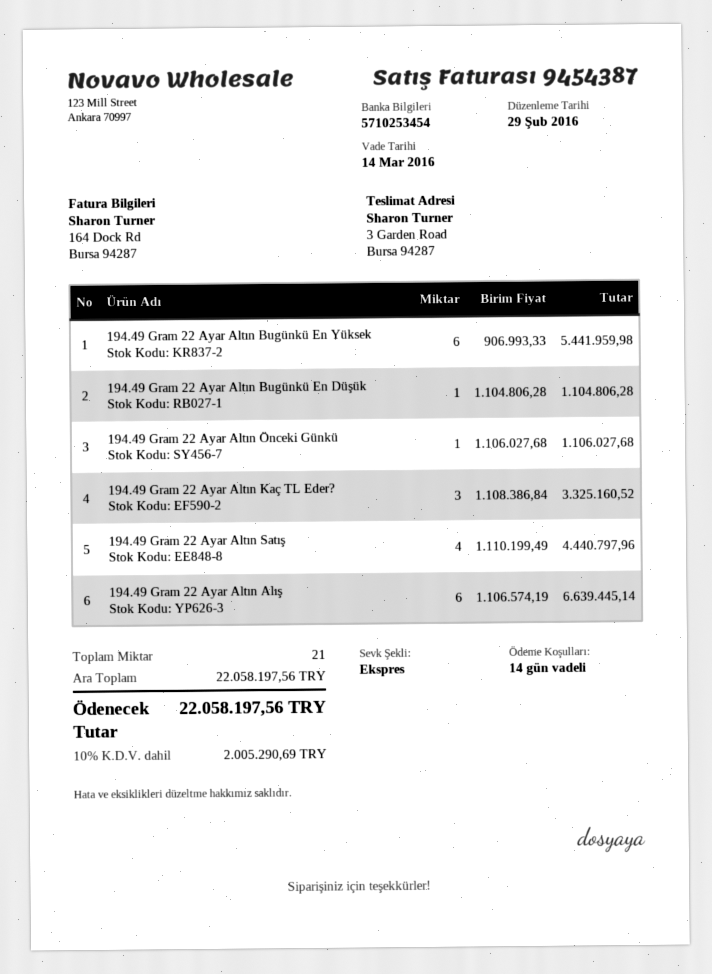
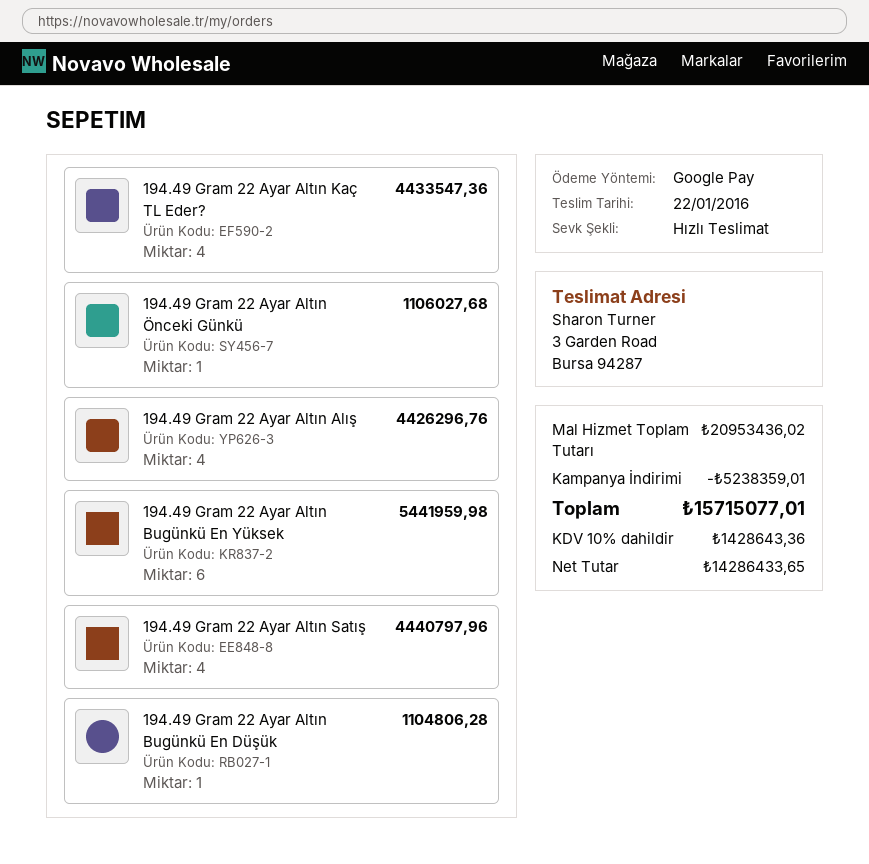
194.49 Gram 22 Ayar Altın Kaç TL Eder?: 3 for 3325160.52 -> 4 for 4433547.36
194.49 Gram 22 Ayar Altın Alış: 6 for 6639445.14 -> 4 for 4426296.76
subtotal: 22058197.56 -> 20953436.02
discount: none -> 5238359.01
tax: 10% = 2005290.69 -> 10% = 1428643.36
total: 22058197.56 -> 15715077.01

